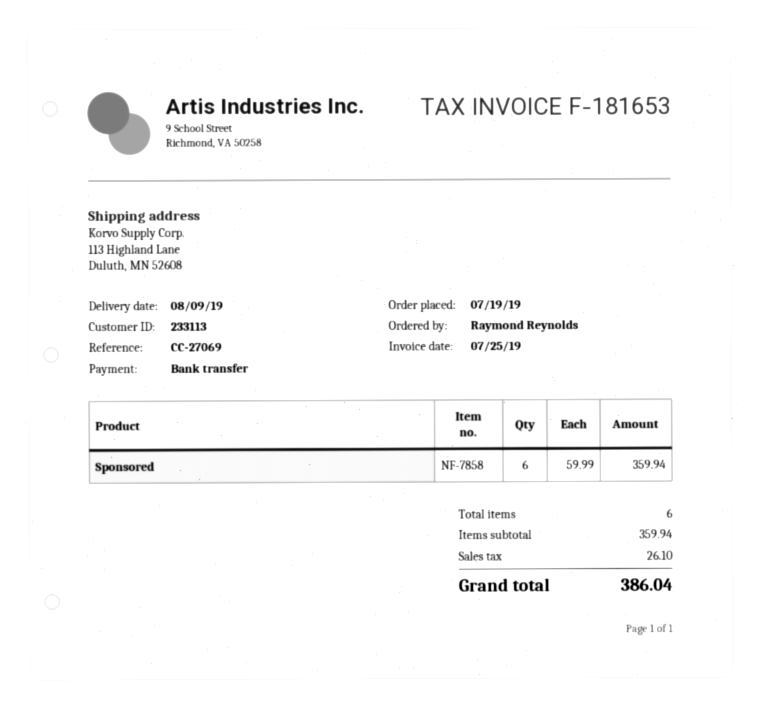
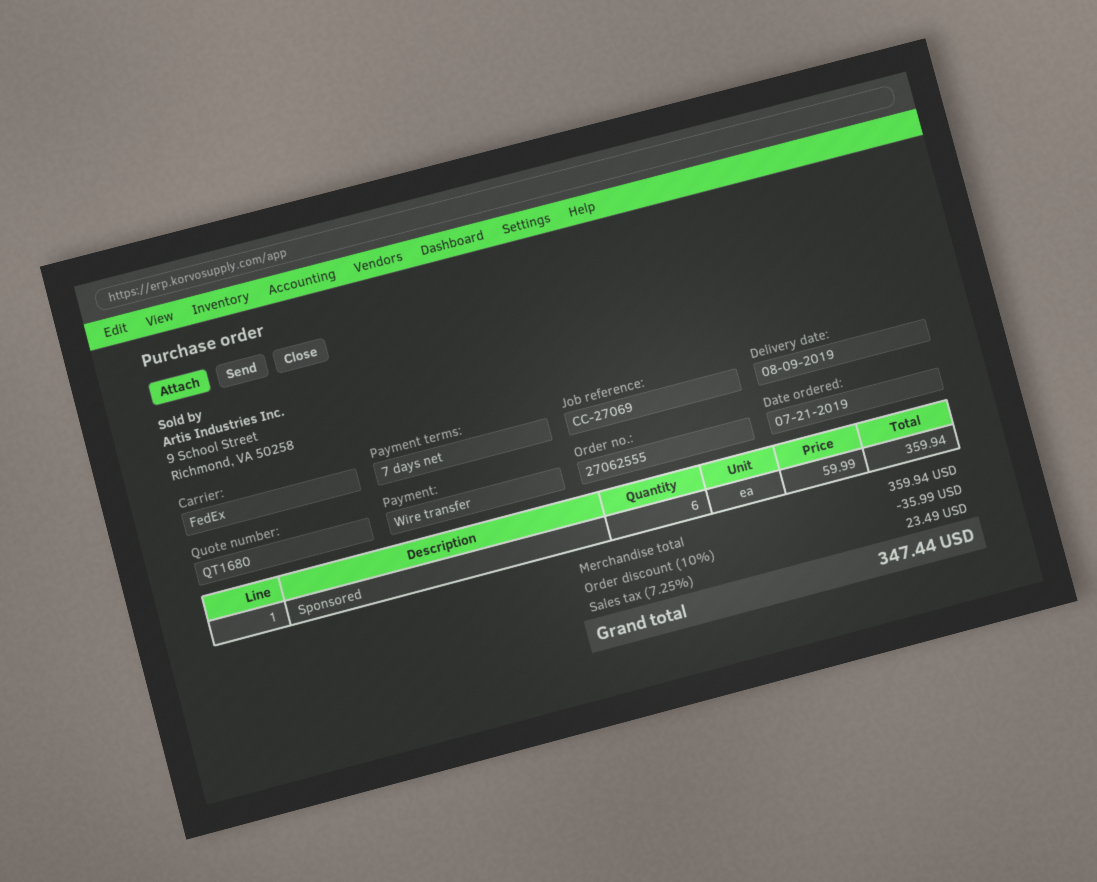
order date: 2019-07-19 -> 2019-07-21
discount: none -> 10% = 35.99
tax: 26.10 -> 23.49
total: 386.04 -> 347.44

